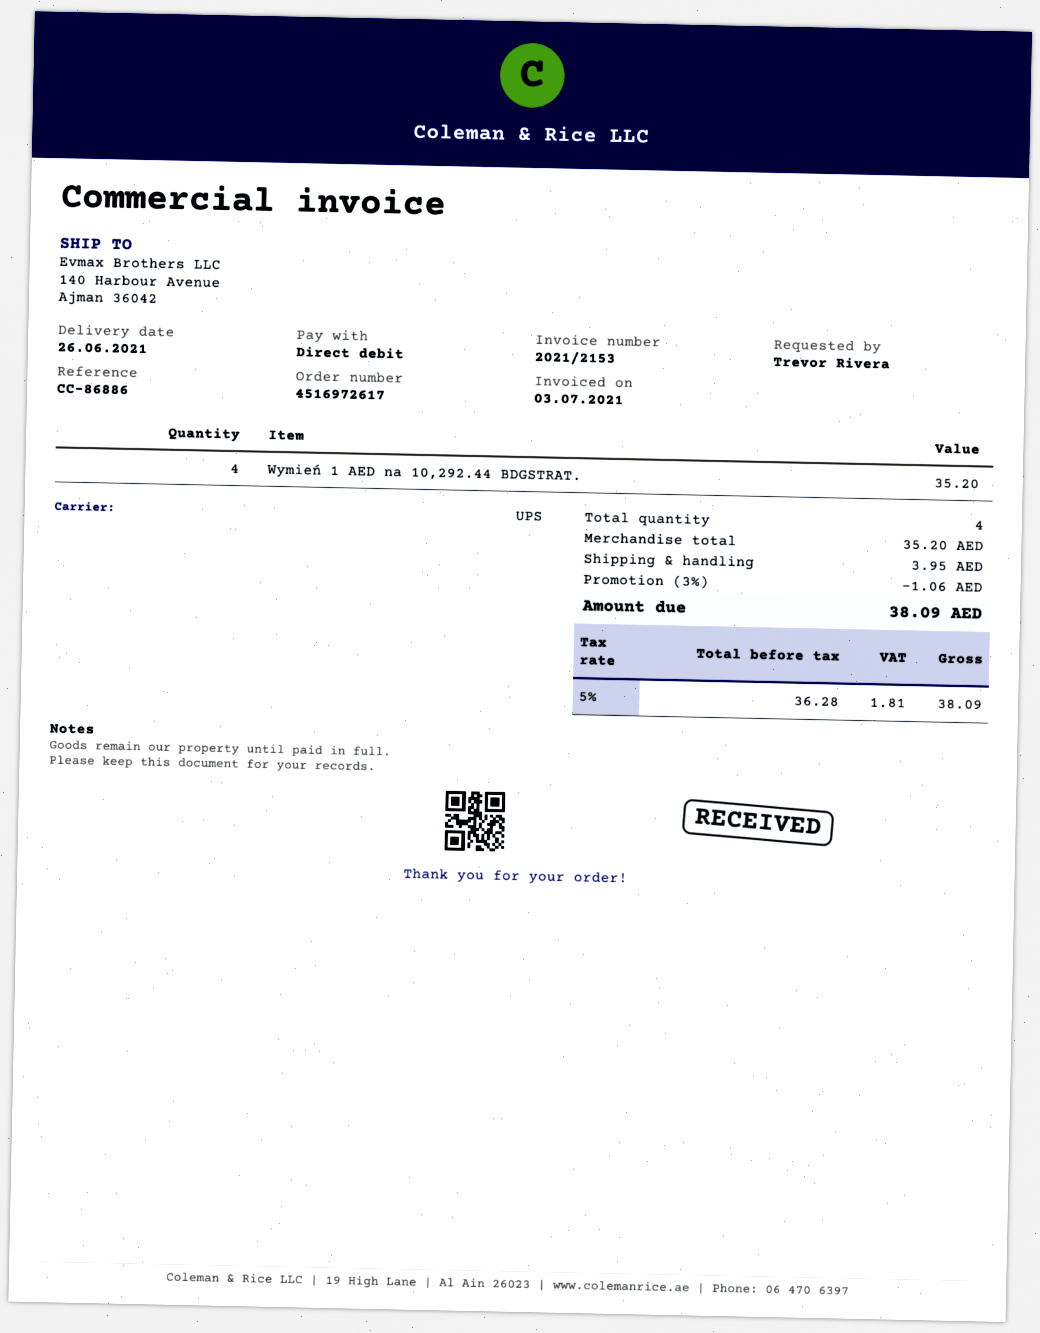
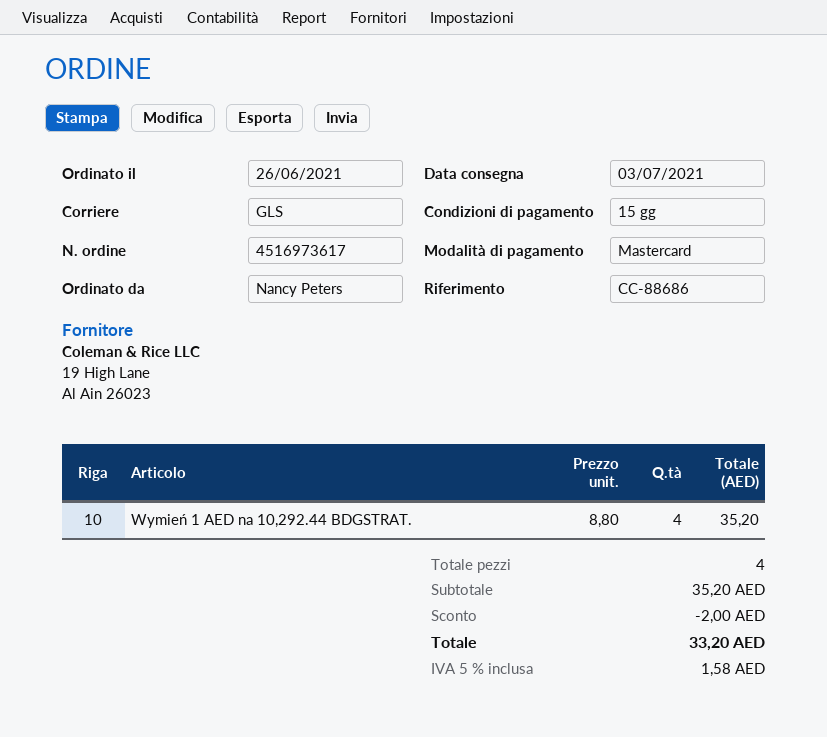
order number: 4516972617 -> 4516973617
delivery date: 2021-06-26 -> 2021-07-03
reference: CC-86886 -> CC-88686
ordered by: Trevor Rivera -> Nancy Peters
payment method: direct debit -> Mastercard
shipping method: UPS -> GLS
discount: 1.06 -> 2.00
shipping: 3.95 -> none
tax: 5% = 1.81 -> 5% = 1.58
total: 38.09 -> 33.20

